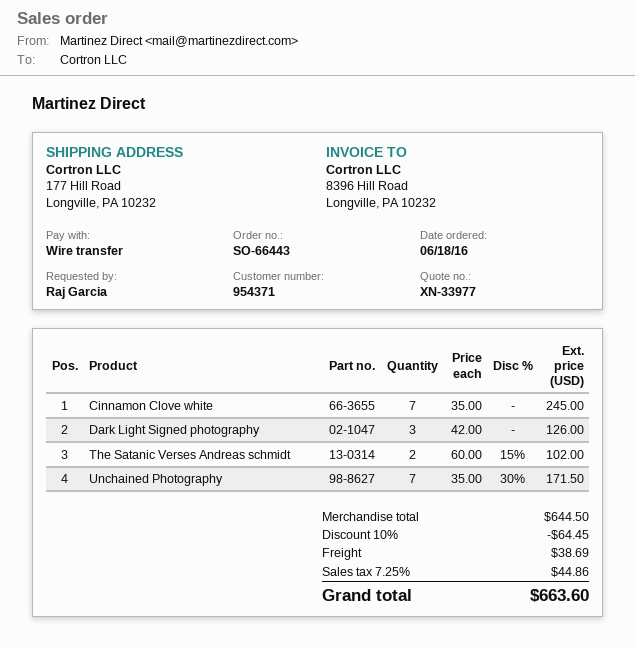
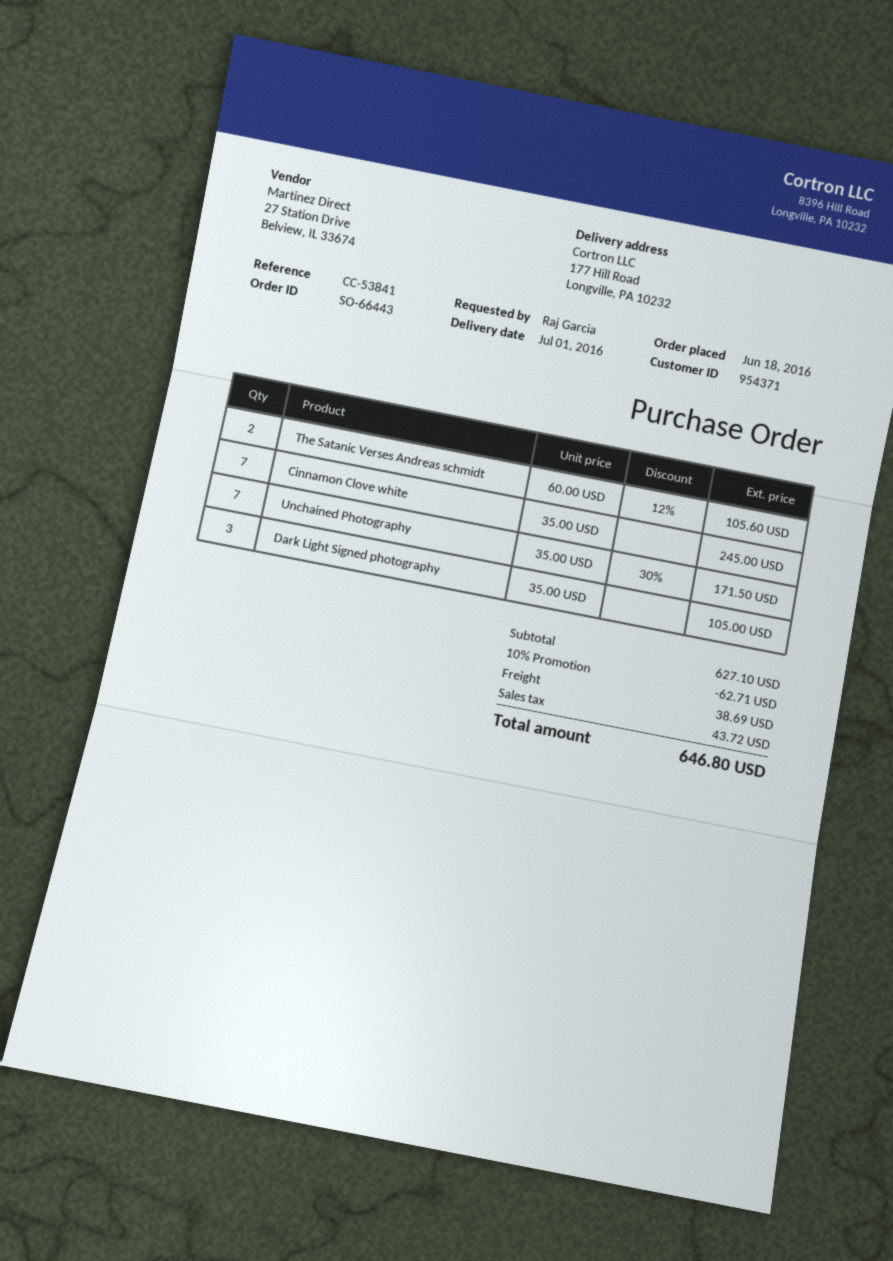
Dark Light Signed photography: 3 x 42.00 = 126.00 -> 3 x 35.00 = 105.00
The Satanic Verses Andreas schmidt: 2 x 60.00 - 15% = 102.00 -> 2 x 60.00 - 12% = 105.60
subtotal: 644.50 -> 627.10
discount: 10% = 64.45 -> 10% = 62.71
tax: 44.86 -> 43.72
total: 663.60 -> 646.80

